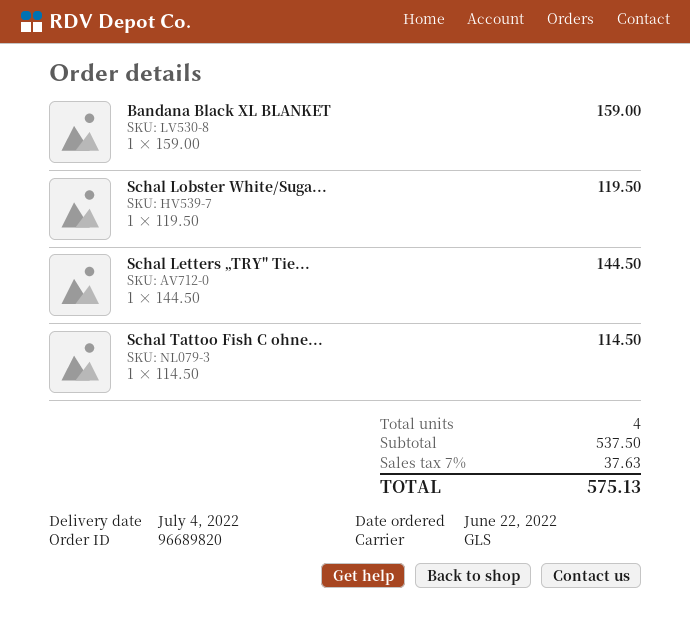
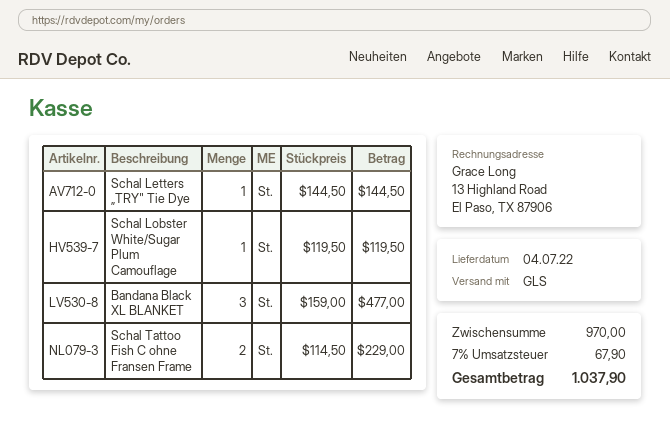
Bandana Black XL BLANKET: 1 x 159.00 = 159.00 -> 3 x 159.00 = 477.00
Schal Tattoo Fish C ohne...: 1 x 114.50 = 114.50 -> 2 x 114.50 = 229.00
subtotal: 537.50 -> 970.00
tax: 7% = 37.63 -> 7% = 67.90
total: 575.13 -> 1037.90

